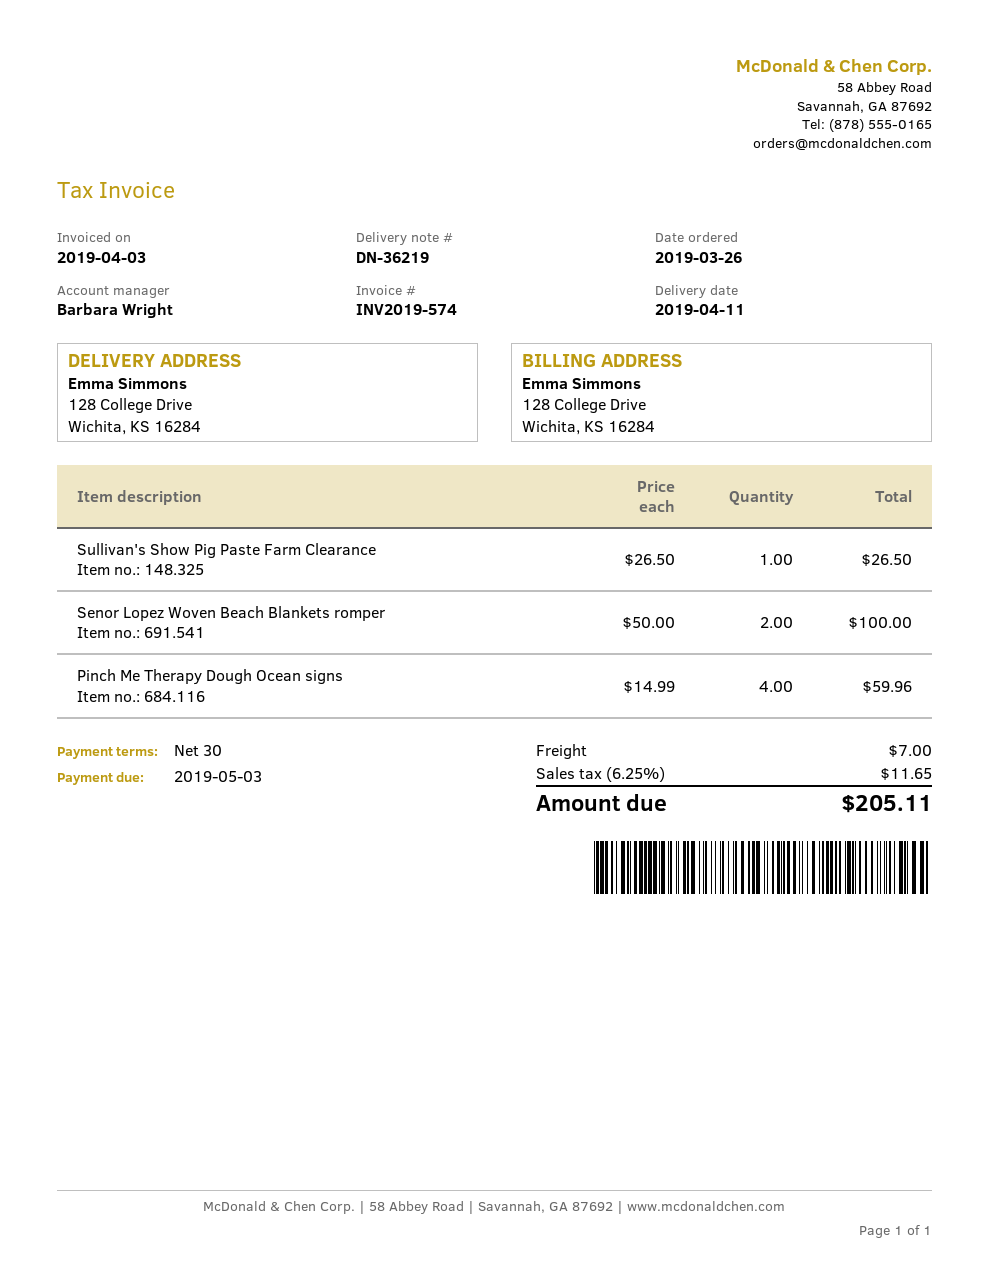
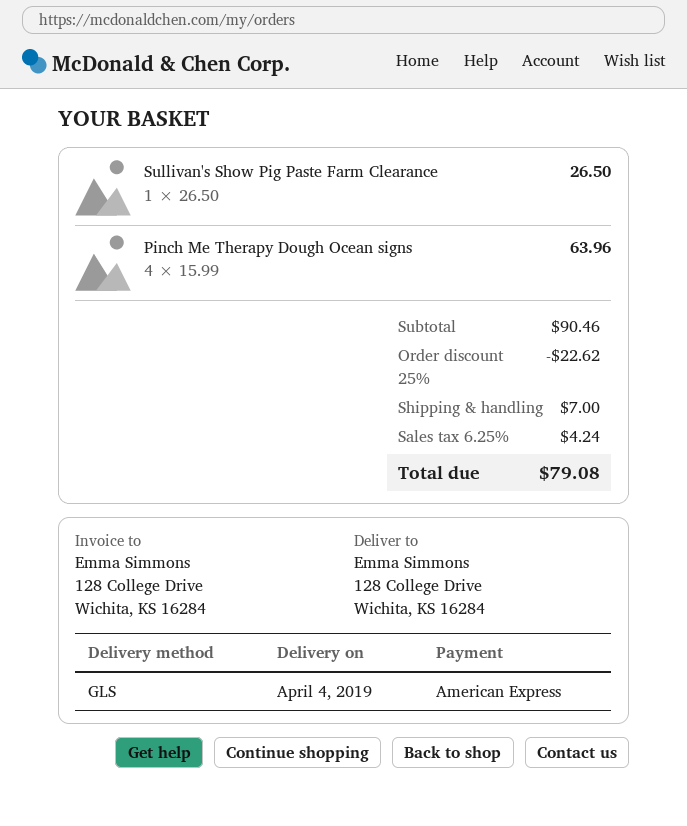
delivery date: 2019-04-11 -> 2019-04-04
Senor Lopez Woven Beach Blankets romper: 2 x 50.00 = 100.00 -> none
Pinch Me Therapy Dough Ocean signs: 4 x 14.99 = 59.96 -> 4 x 15.99 = 63.96
discount: none -> 25% = 22.62
tax: 6.25% = 11.65 -> 6.25% = 4.24
total: 205.11 -> 79.08

